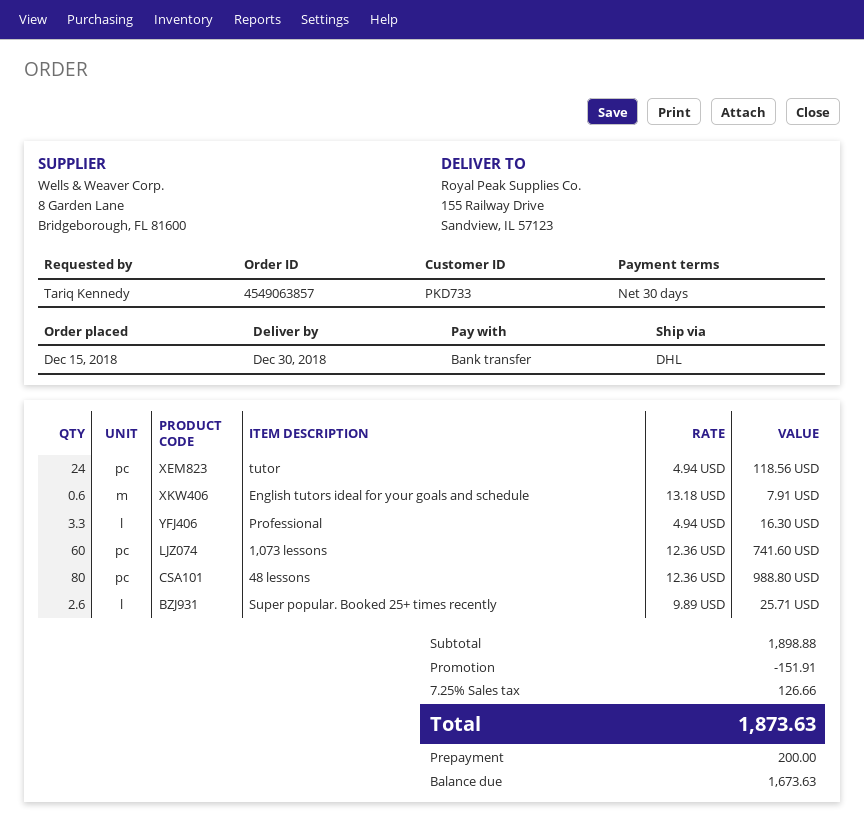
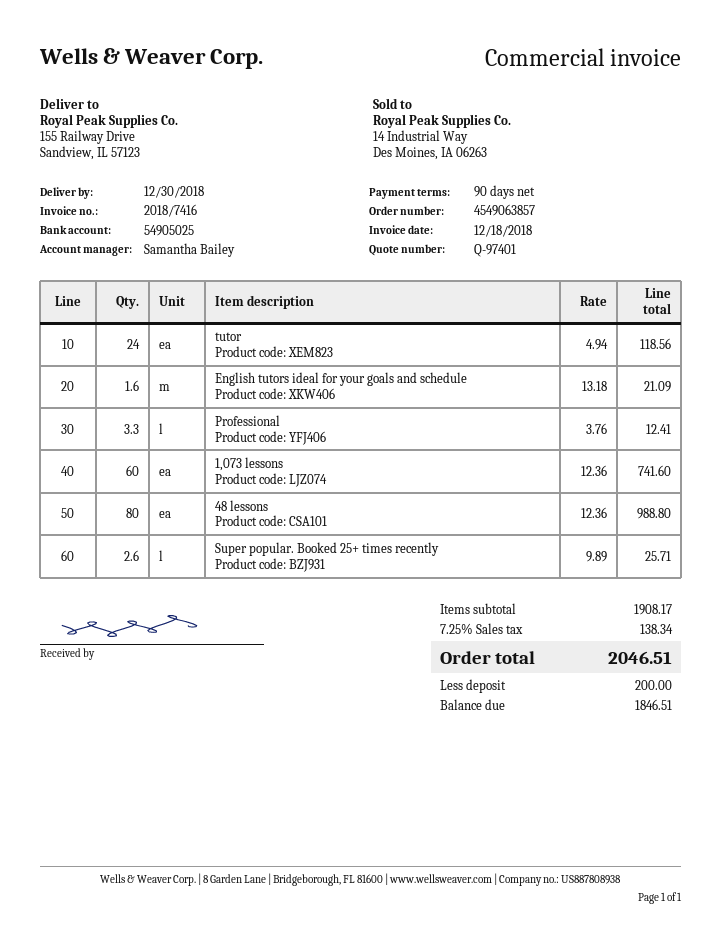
payment terms: 30 days -> 90 days
English tutors ideal for your goals and schedule: 0.6 x 13.18 = 7.91 -> 1.6 x 13.18 = 21.09
Professional: 3.3 x 4.94 = 16.30 -> 3.3 x 3.76 = 12.41
subtotal: 1898.88 -> 1908.17
discount: 151.91 -> none
tax: 7.25% = 126.66 -> 7.25% = 138.34
total: 1873.63 -> 2046.51
balance: 1673.63 -> 1846.51

